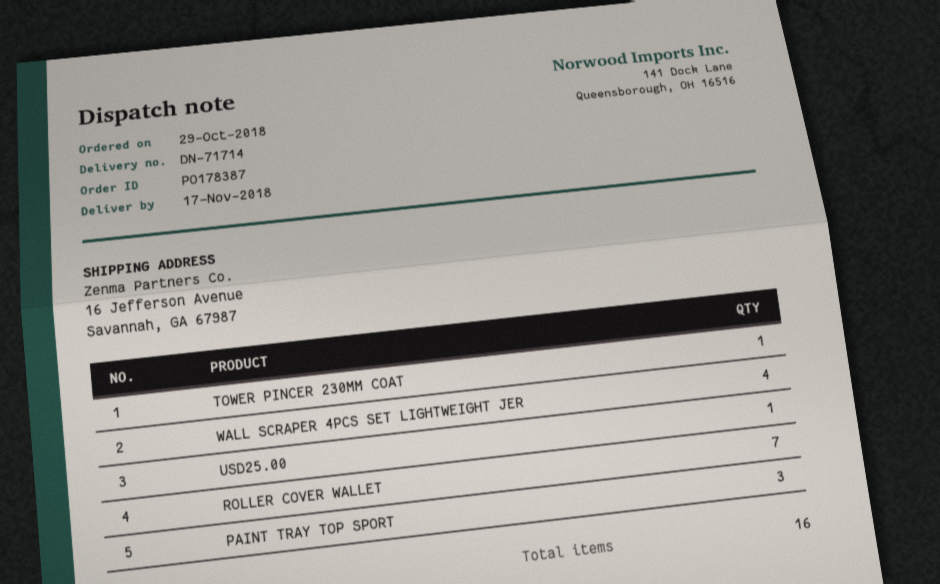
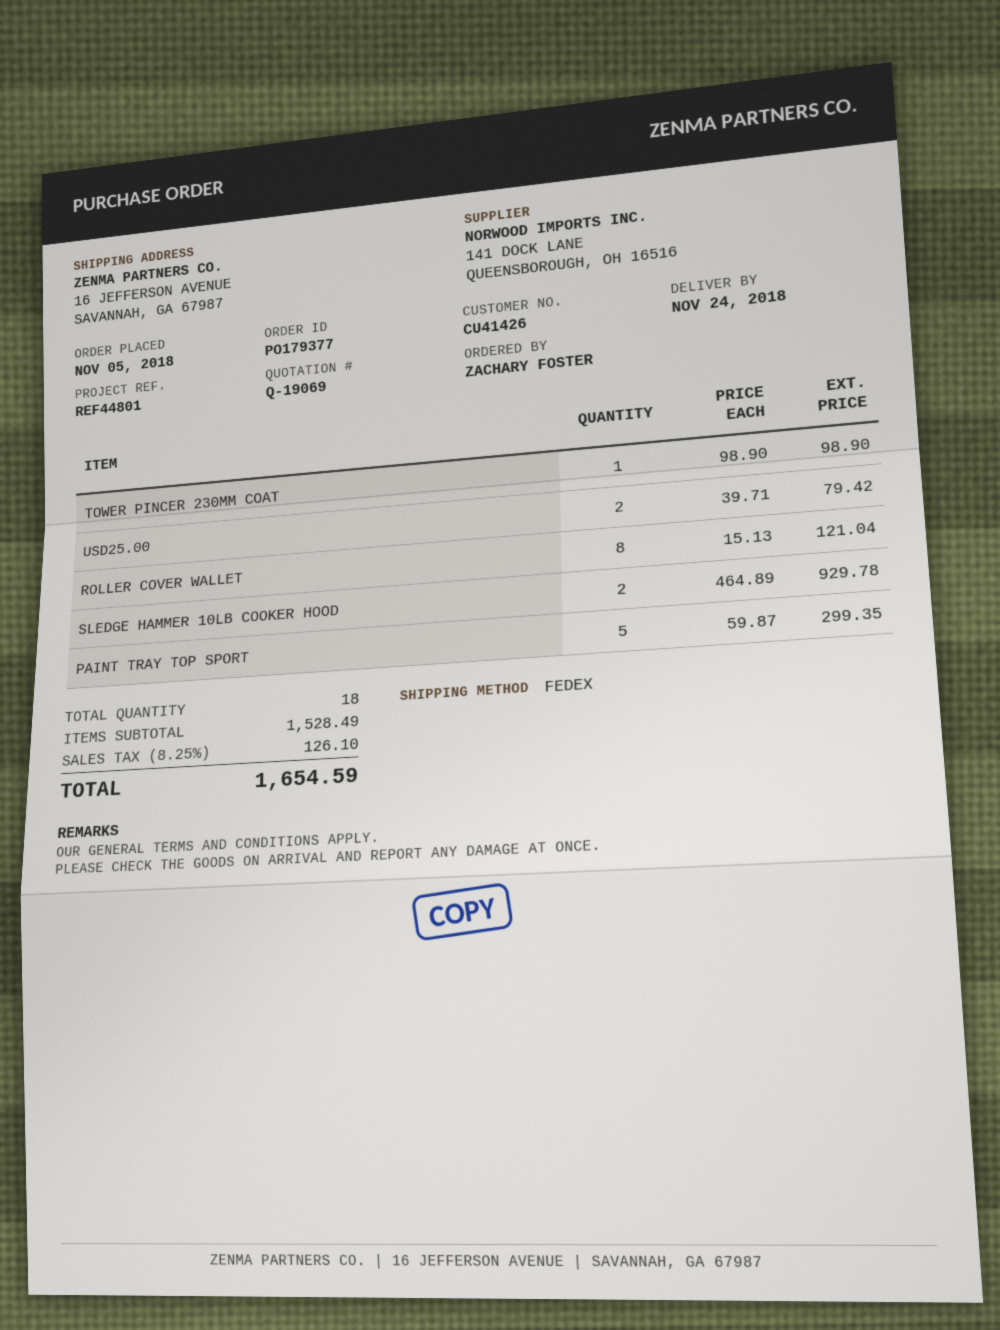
order number: PO178387 -> PO179377
order date: 2018-10-29 -> 2018-11-05
delivery date: 2018-11-17 -> 2018-11-24
WALL SCRAPER 4PCS SET LIGHTWEIGHT JER: 4 -> none
USD25.00: 1 -> 2
ROLLER COVER WALLET: 7 -> 8
PAINT TRAY TOP SPORT: 3 -> 5
SLEDGE HAMMER 10LB COOKER HOOD: none -> 2
total quantity: 16 -> 18

